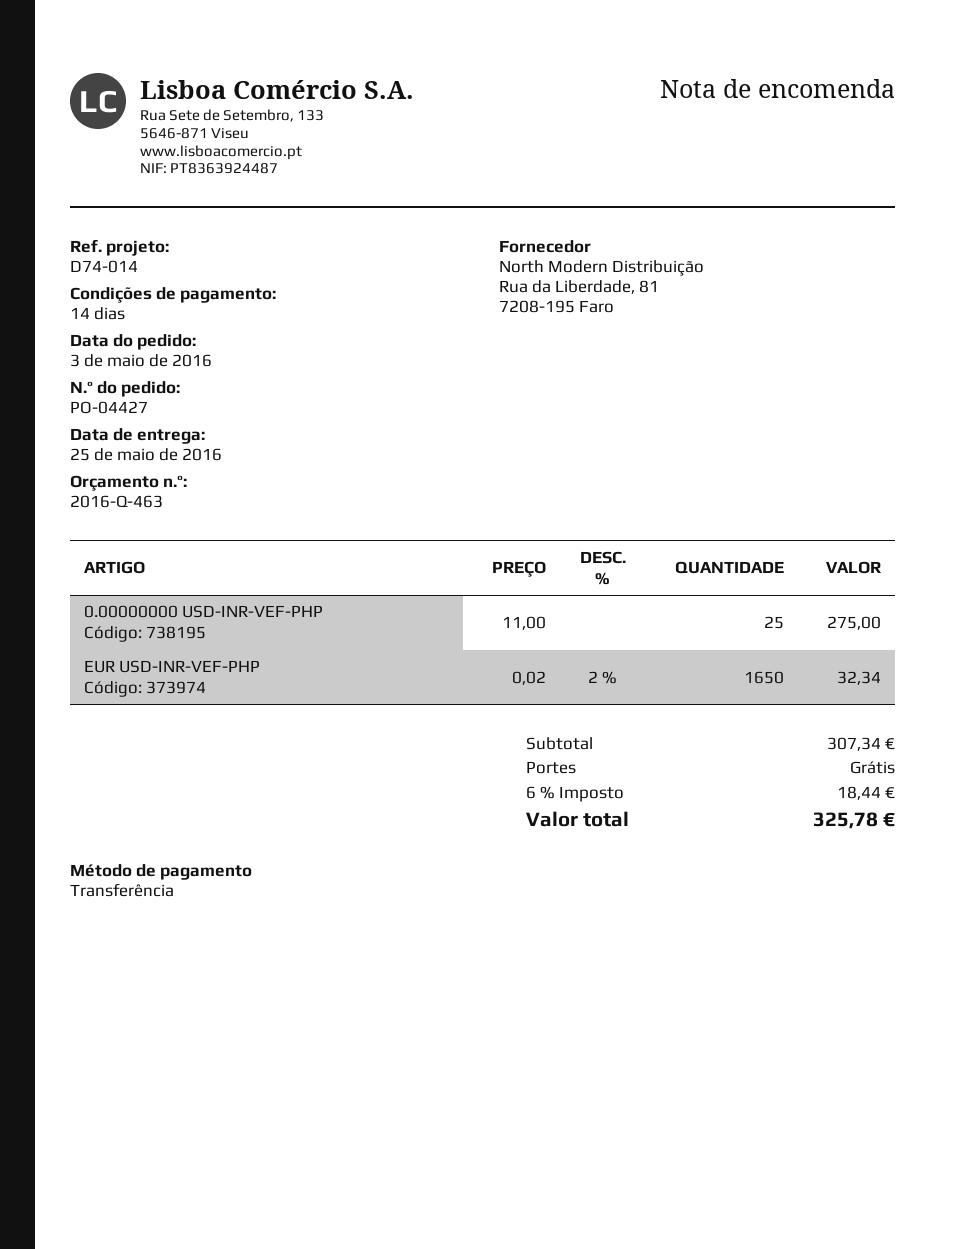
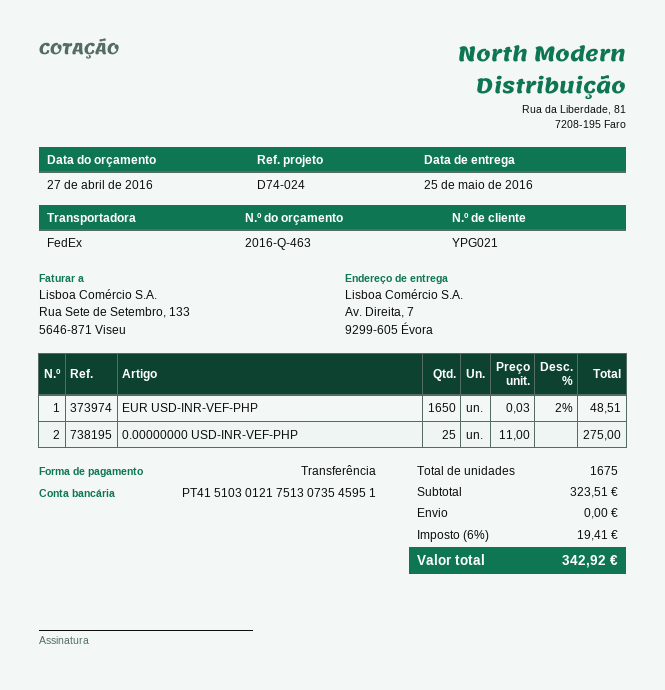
reference: D74-014 -> D74-024
EUR USD-INR-VEF-PHP: 1650 x 0.02 - 2% = 32.34 -> 1650 x 0.03 - 2% = 48.51
subtotal: 307.34 -> 323.51
tax: 6% = 18.44 -> 6% = 19.41
total: 325.78 -> 342.92

